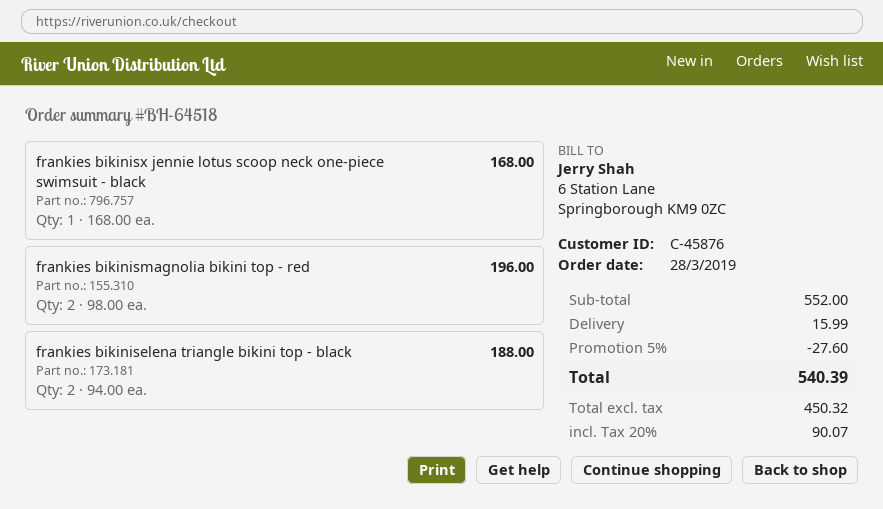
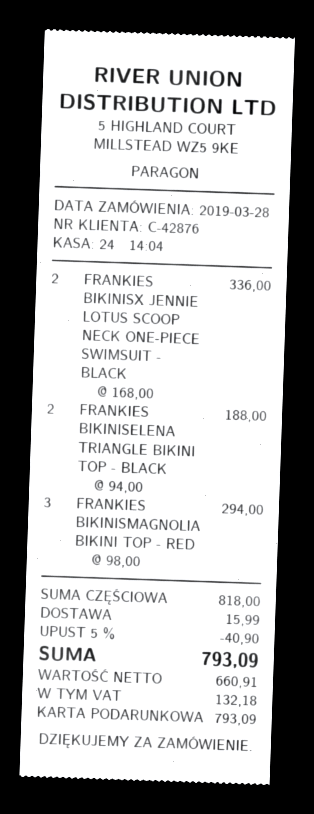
customer number: C-45876 -> C-42876
frankies bikinisx jennie lotus scoop neck one-piece swimsuit - black: 1 x 168.00 = 168.00 -> 2 x 168.00 = 336.00
frankies bikinismagnolia bikini top - red: 2 x 98.00 = 196.00 -> 3 x 98.00 = 294.00
subtotal: 552.00 -> 818.00
discount: 5% = 27.60 -> 5% = 40.90
net: 450.32 -> 660.91
tax: 90.07 -> 132.18
total: 540.39 -> 793.09

